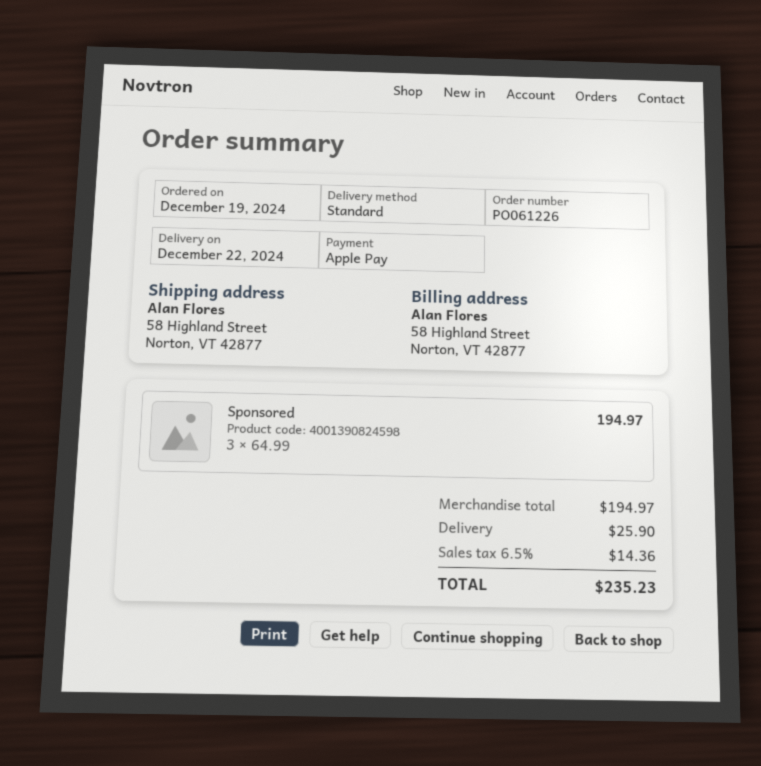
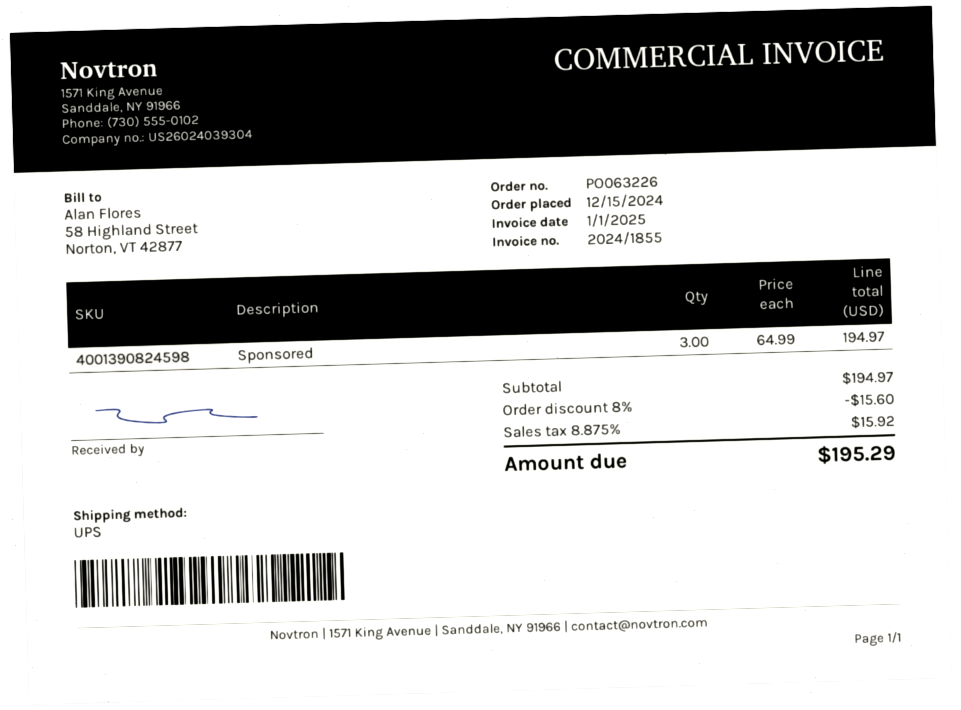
order number: PO061226 -> PO063226
order date: 2024-12-19 -> 2024-12-15
shipping method: standard -> UPS
discount: none -> 8% = 15.60
shipping: 25.90 -> none
tax: 6.5% = 14.36 -> 8.875% = 15.92
total: 235.23 -> 195.29

